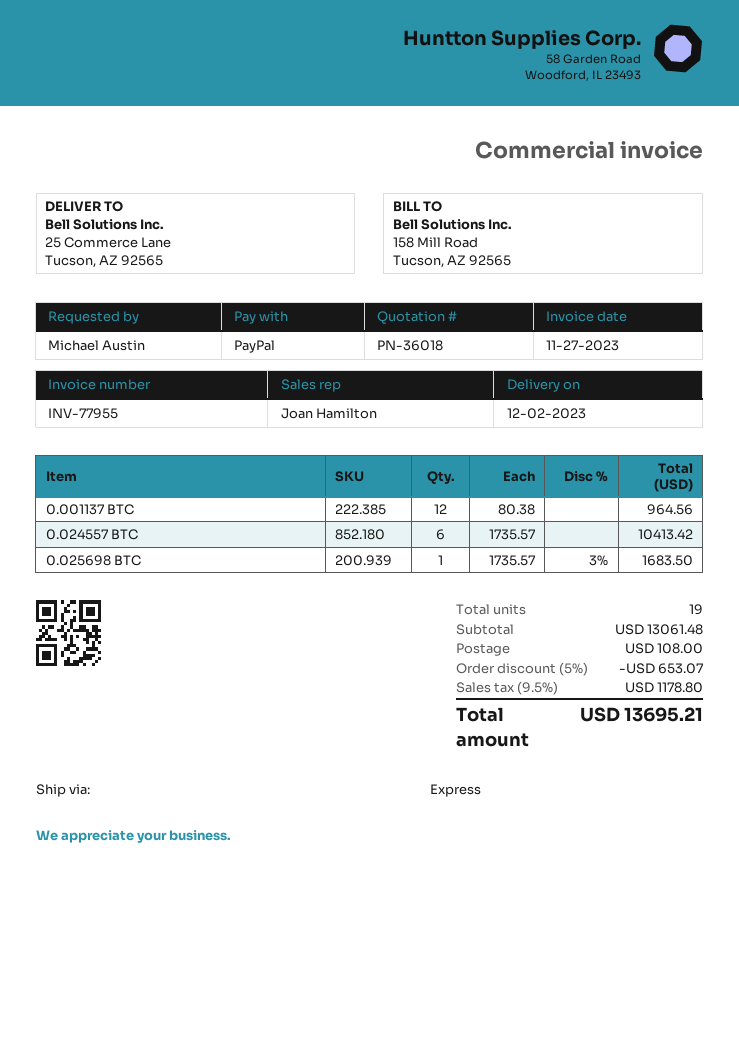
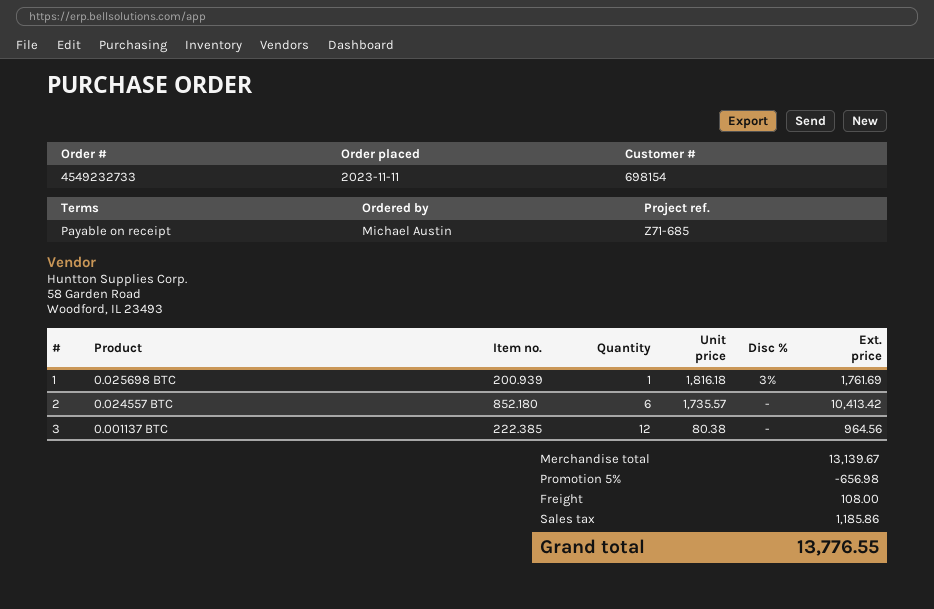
0.025698 BTC: 1 x 1735.57 - 3% = 1683.50 -> 1 x 1816.18 - 3% = 1761.69
subtotal: 13061.48 -> 13139.67
discount: 5% = 653.07 -> 5% = 656.98
tax: 1178.80 -> 1185.86
total: 13695.21 -> 13776.55

